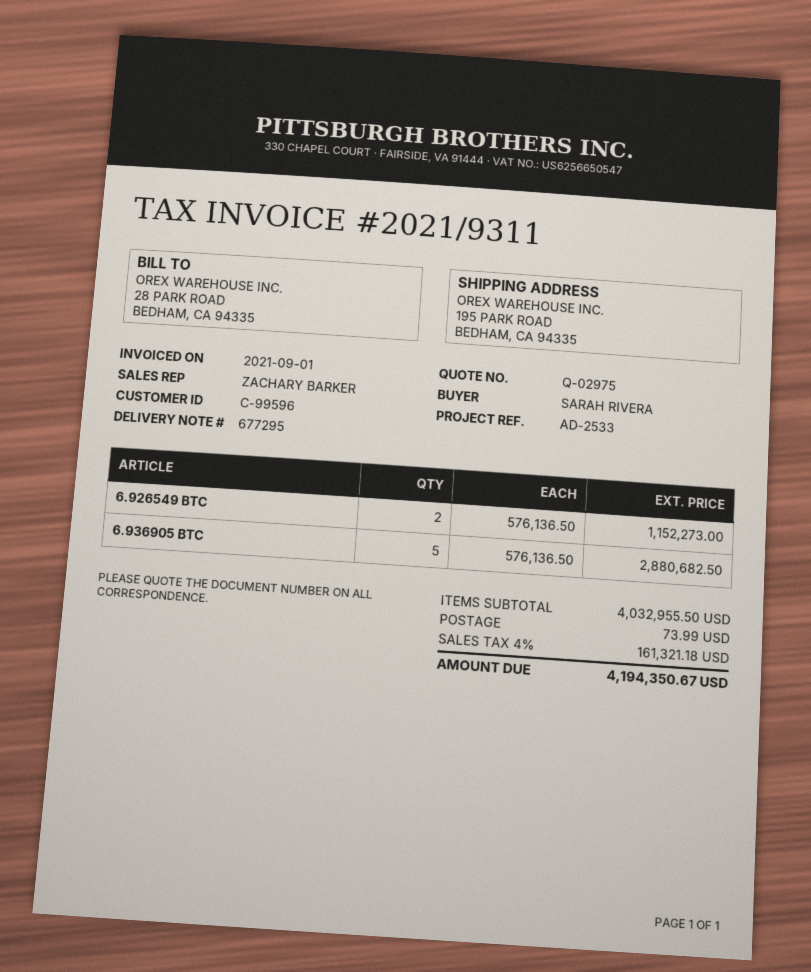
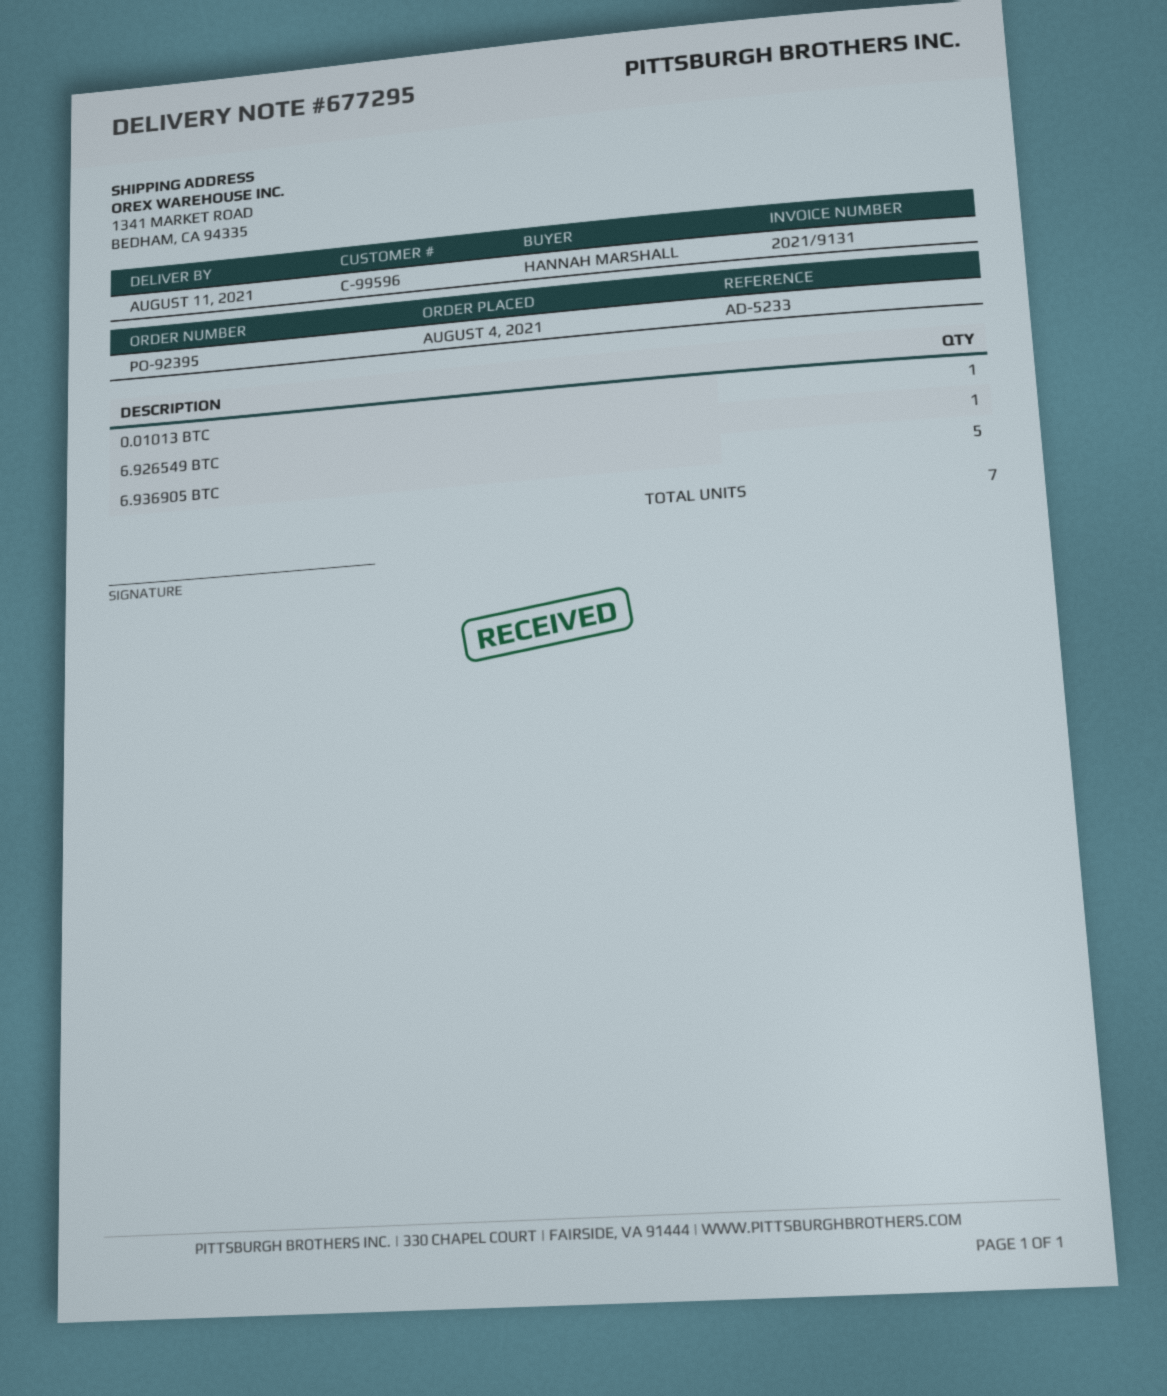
invoice number: 2021/9311 -> 2021/9131
reference: AD-2533 -> AD-5233
ordered by: SARAH RIVERA -> HANNAH MARSHALL
ship to: 195 PARK ROAD, BEDHAM, CA 94335 -> 1341 MARKET ROAD, BEDHAM, CA 94335
6.926549 BTC: 2 -> 1
0.01013 BTC: none -> 1

